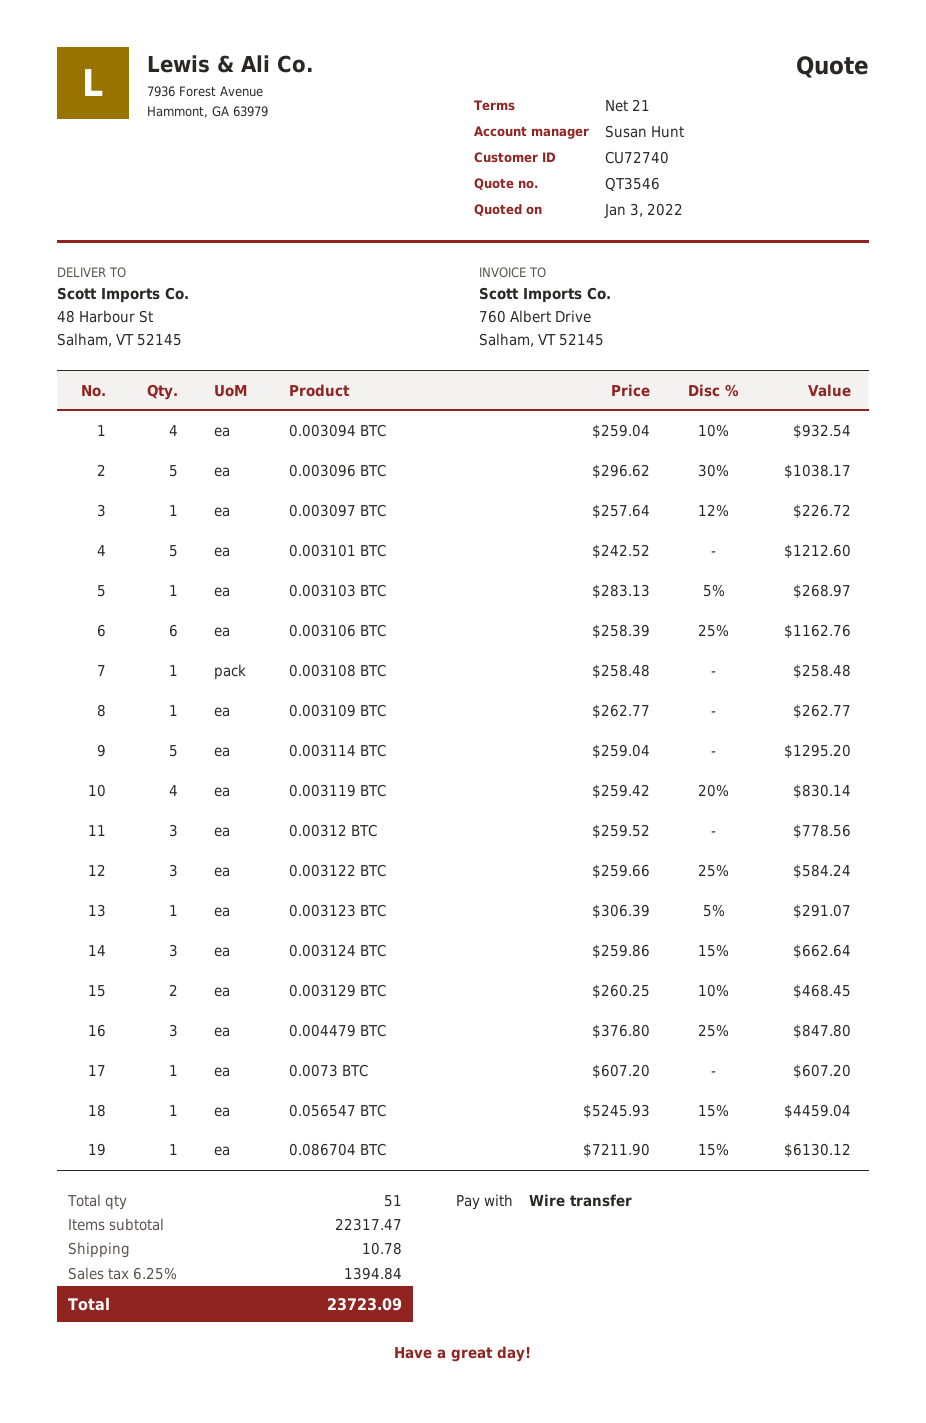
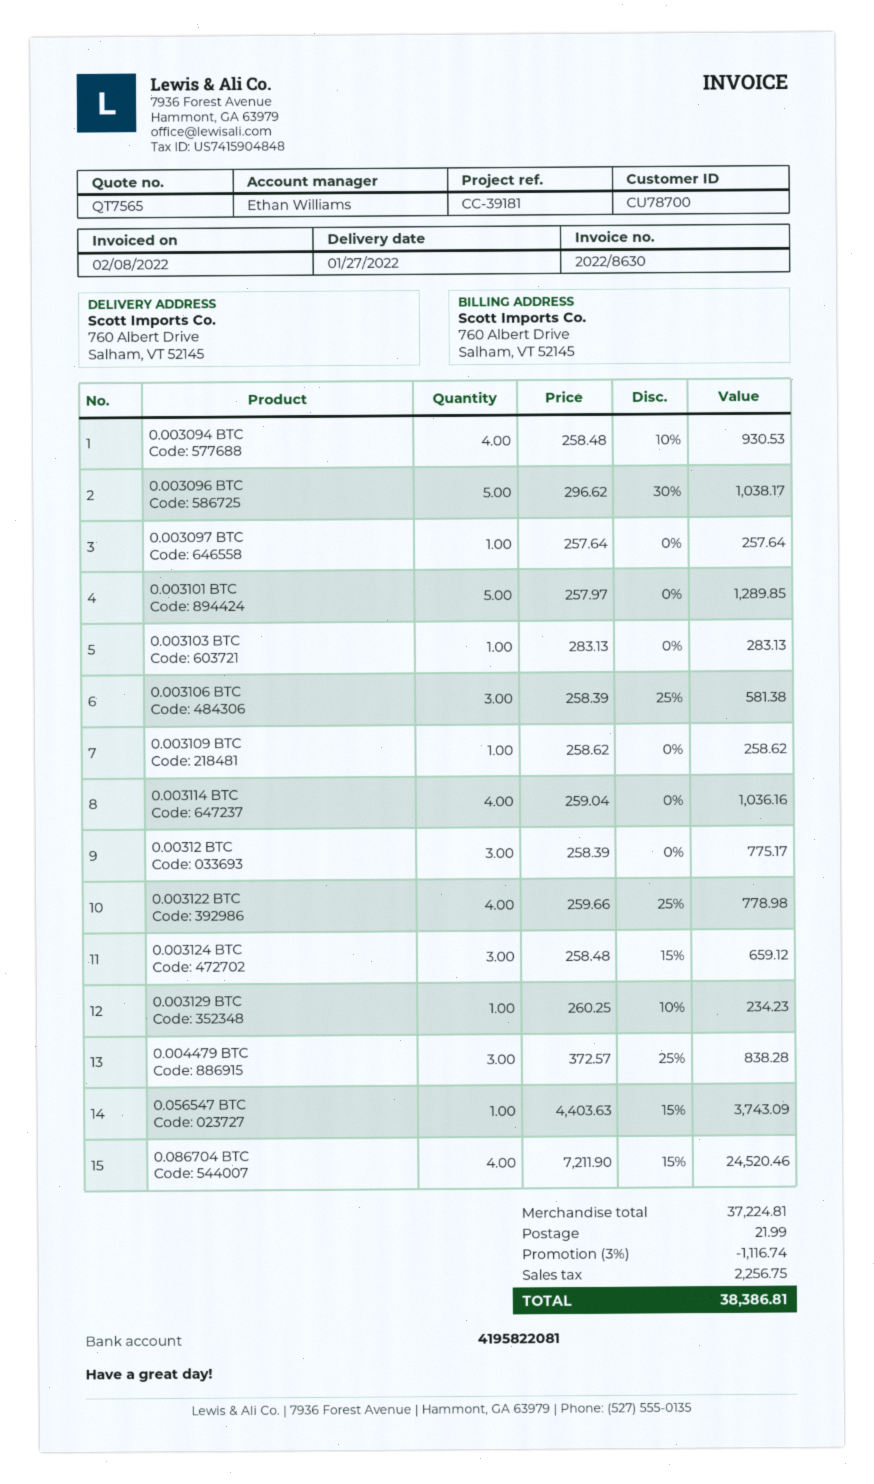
quote number: QT3546 -> QT7565
customer number: CU72740 -> CU78700
sales rep: Susan Hunt -> Ethan Williams
ship to: 48 Harbour St, Salham, VT 52145 -> 760 Albert Drive, Salham, VT 52145
0.003094 BTC: 4 x 259.04 - 10% = 932.54 -> 4 x 258.48 - 10% = 930.53
0.003097 BTC: 1 x 257.64 - 12% = 226.72 -> 1 x 257.64 = 257.64
0.003101 BTC: 5 x 242.52 = 1212.60 -> 5 x 257.97 = 1289.85
0.003103 BTC: 1 x 283.13 - 5% = 268.97 -> 1 x 283.13 = 283.13
0.003106 BTC: 6 x 258.39 - 25% = 1162.76 -> 3 x 258.39 - 25% = 581.38
0.003108 BTC: 1 x 258.48 = 258.48 -> none
0.003109 BTC: 1 x 262.77 = 262.77 -> 1 x 258.62 = 258.62
0.003114 BTC: 5 x 259.04 = 1295.20 -> 4 x 259.04 = 1036.16
0.003119 BTC: 4 x 259.42 - 20% = 830.14 -> none
0.00312 BTC: 3 x 259.52 = 778.56 -> 3 x 258.39 = 775.17
0.003122 BTC: 3 x 259.66 - 25% = 584.24 -> 4 x 259.66 - 25% = 778.98
0.003123 BTC: 1 x 306.39 - 5% = 291.07 -> none
0.003124 BTC: 3 x 259.86 - 15% = 662.64 -> 3 x 258.48 - 15% = 659.12
0.003129 BTC: 2 x 260.25 - 10% = 468.45 -> 1 x 260.25 - 10% = 234.23
0.004479 BTC: 3 x 376.80 - 25% = 847.80 -> 3 x 372.57 - 25% = 838.28
0.0073 BTC: 1 x 607.20 = 607.20 -> none
0.056547 BTC: 1 x 5245.93 - 15% = 4459.04 -> 1 x 4403.63 - 15% = 3743.09
0.086704 BTC: 1 x 7211.90 - 15% = 6130.12 -> 4 x 7211.90 - 15% = 24520.46
subtotal: 22317.47 -> 37224.81
discount: none -> 3% = 1116.74
shipping: 10.78 -> 21.99
tax: 1394.84 -> 2256.75
total: 23723.09 -> 38386.81

